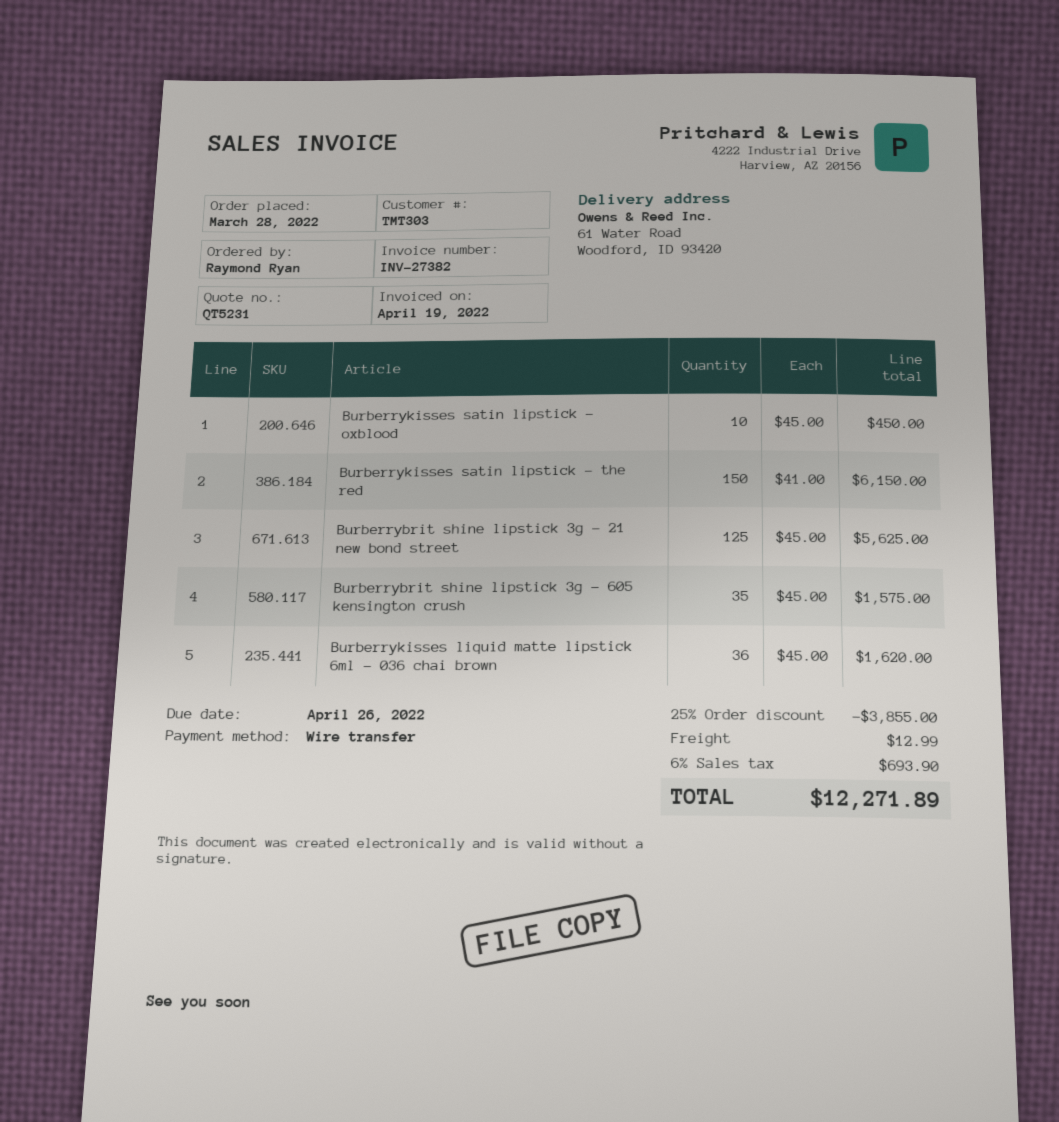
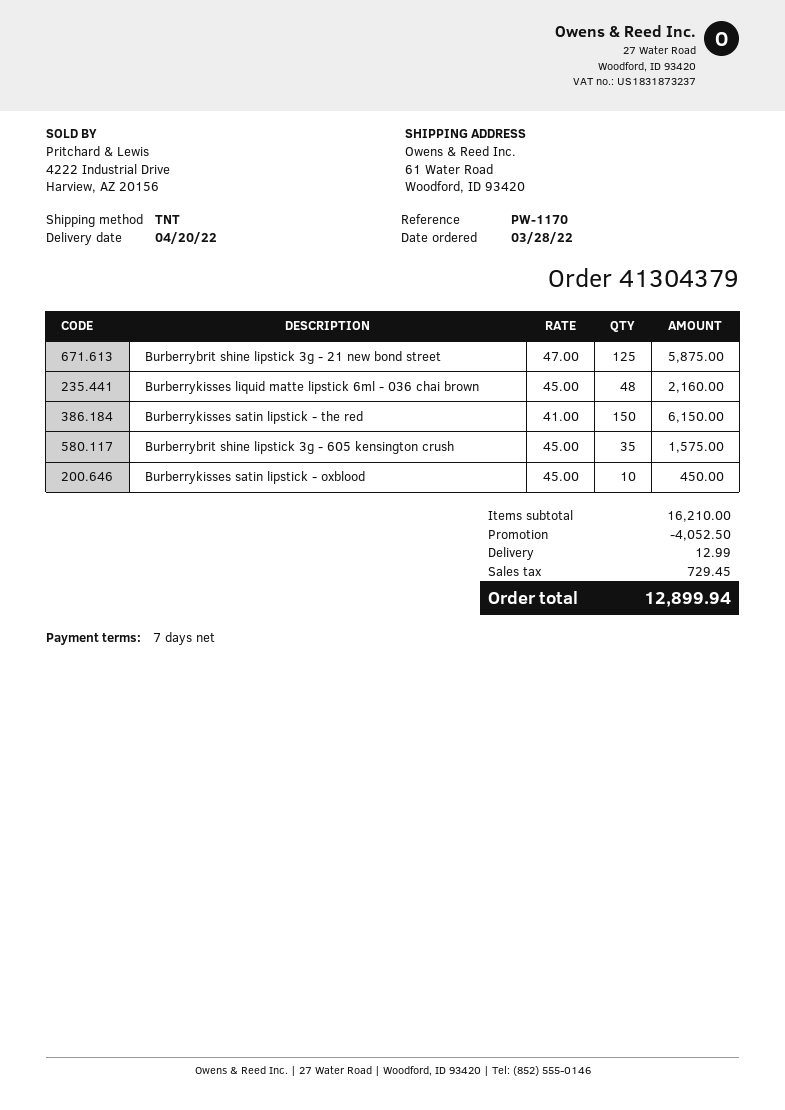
Burberrybrit shine lipstick 3g - 21 new bond street: 125 x 45.00 = 5625.00 -> 125 x 47.00 = 5875.00
Burberrykisses liquid matte lipstick 6ml - 036 chai brown: 36 x 45.00 = 1620.00 -> 48 x 45.00 = 2160.00
discount: 3855.00 -> 4052.50
tax: 693.90 -> 729.45
total: 12271.89 -> 12899.94

